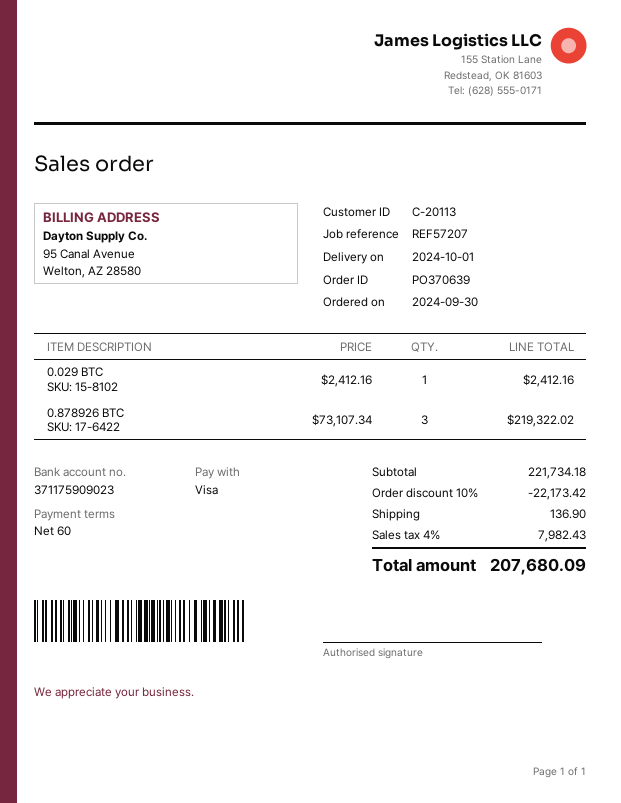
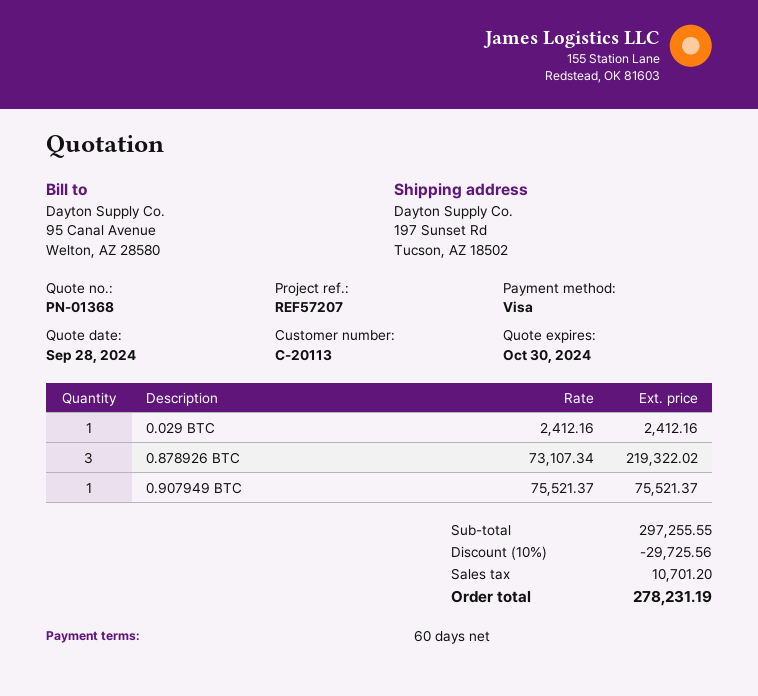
0.907949 BTC: none -> 1 x 75521.37 = 75521.37
subtotal: 221734.18 -> 297255.55
discount: 10% = 22173.42 -> 10% = 29725.56
shipping: 136.90 -> none
tax: 7982.43 -> 10701.20
total: 207680.09 -> 278231.19

